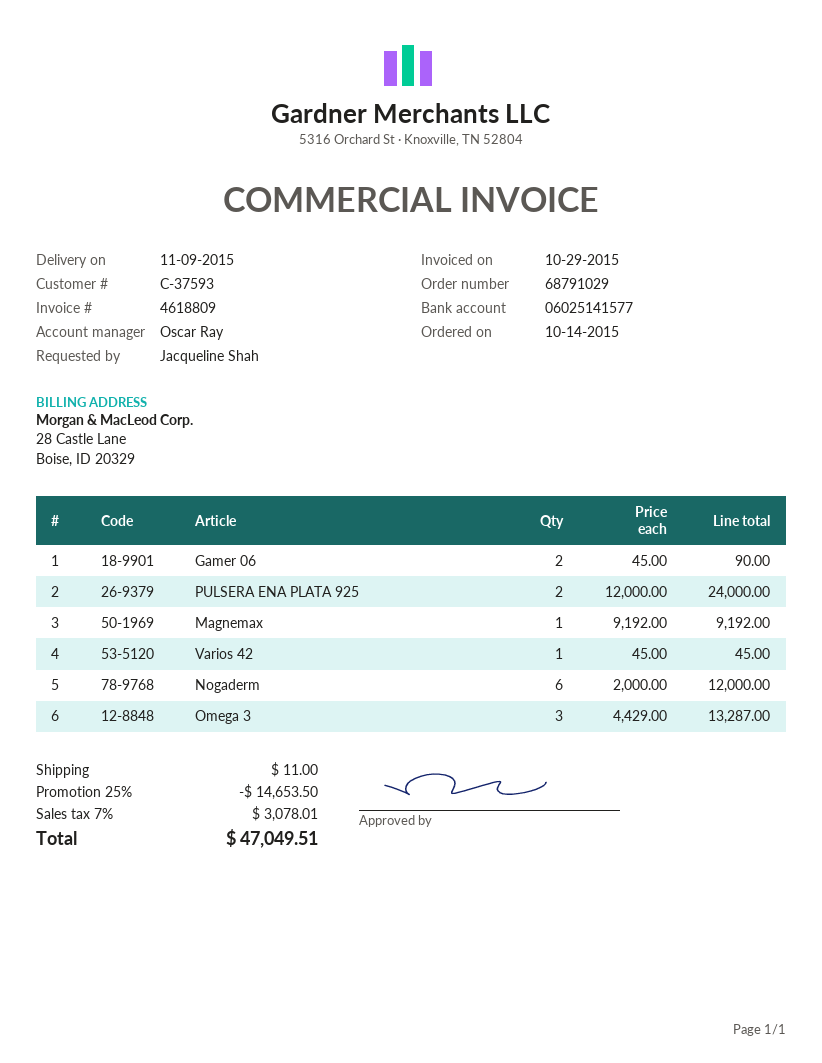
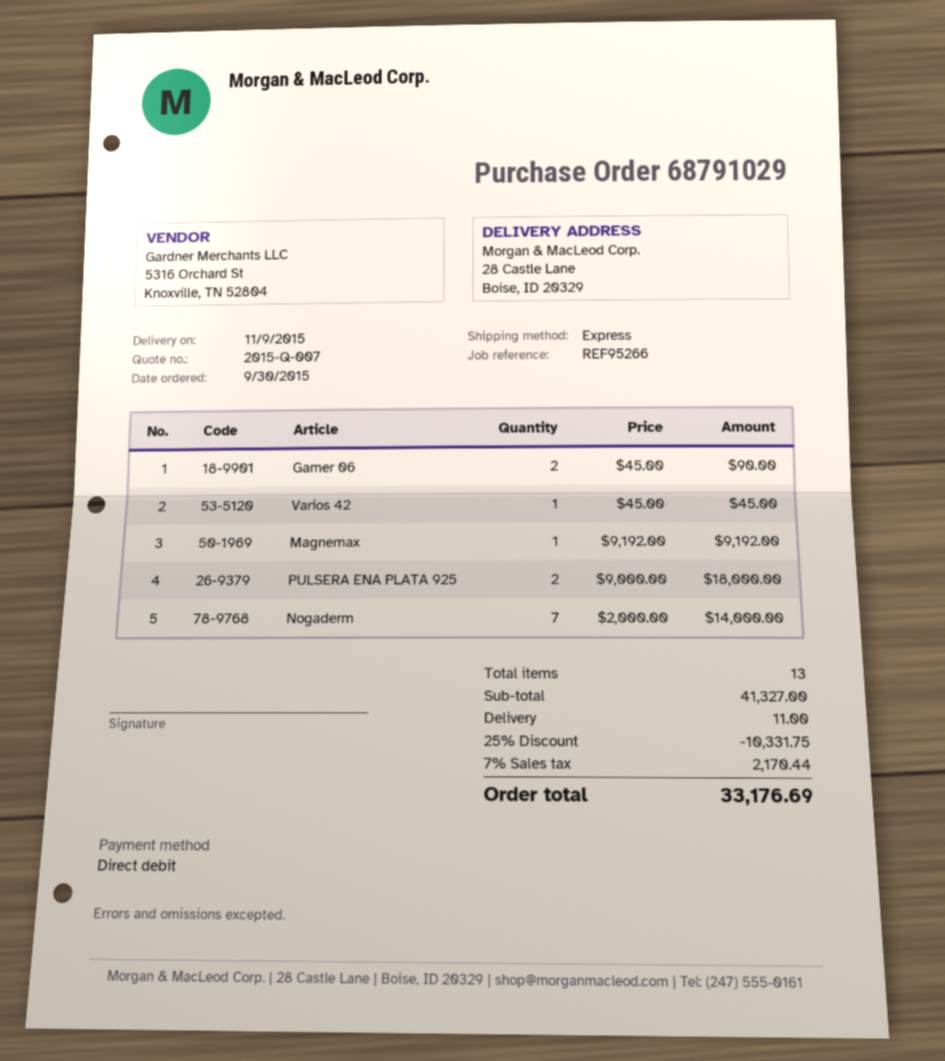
order date: 2015-10-14 -> 2015-09-30
PULSERA ENA PLATA 925: 2 x 12000.00 = 24000.00 -> 2 x 9000.00 = 18000.00
Nogaderm: 6 x 2000.00 = 12000.00 -> 7 x 2000.00 = 14000.00
Omega 3: 3 x 4429.00 = 13287.00 -> none
discount: 25% = 14653.50 -> 25% = 10331.75
tax: 7% = 3078.01 -> 7% = 2170.44
total: 47049.51 -> 33176.69

